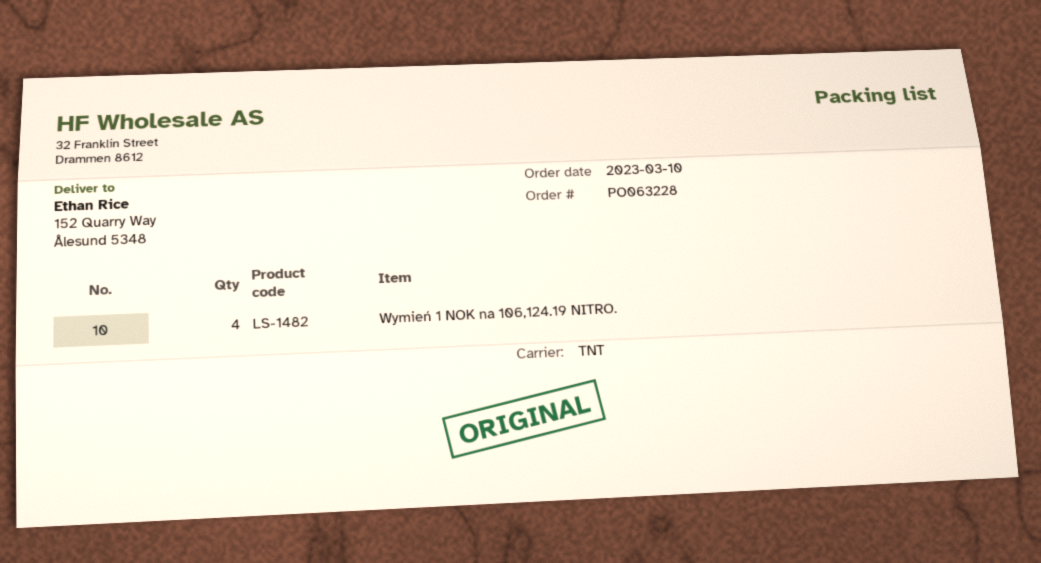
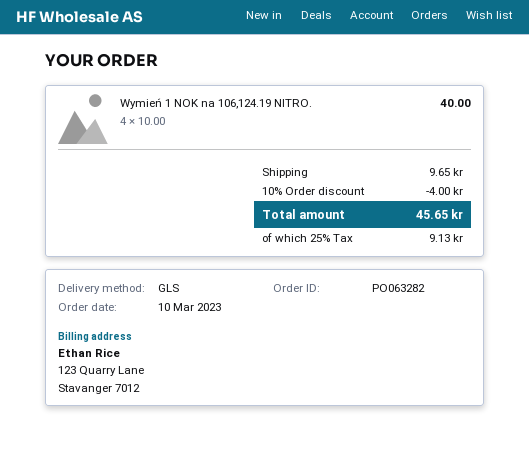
order number: PO063228 -> PO063282
shipping method: TNT -> GLS

